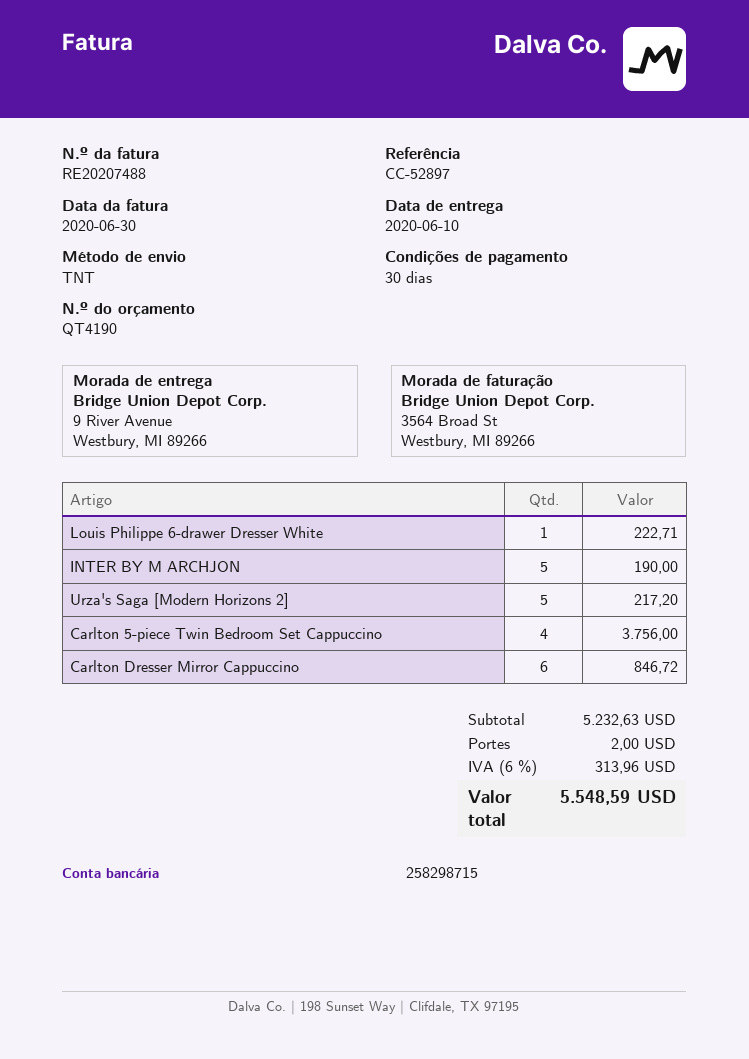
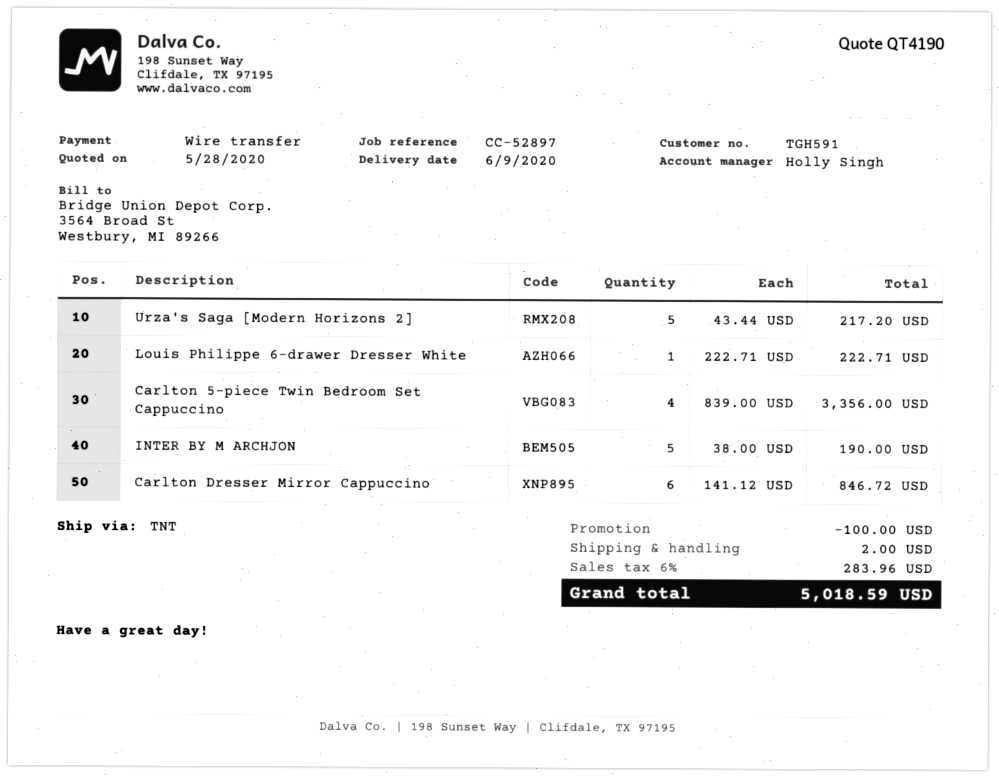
delivery date: 2020-06-10 -> 2020-06-09
Carlton 5-piece Twin Bedroom Set Cappuccino: 4 for 3756.00 -> 4 for 3356.00
discount: none -> 100.00
tax: 6% = 313.96 -> 6% = 283.96
total: 5548.59 -> 5018.59

